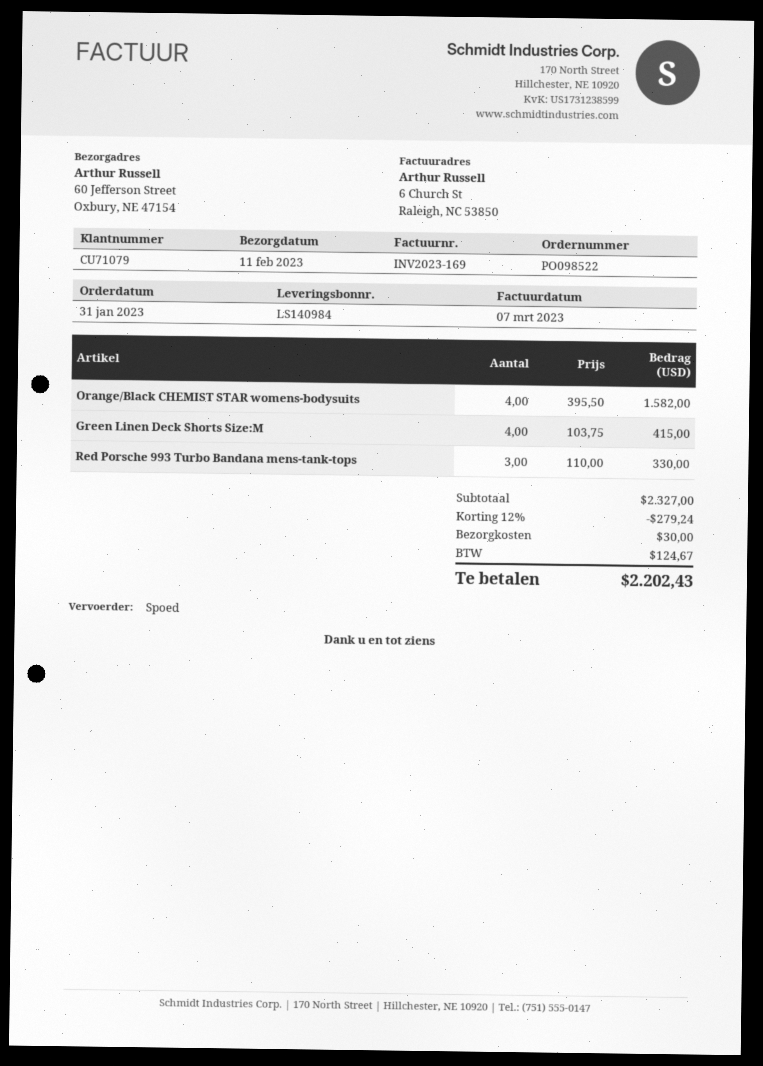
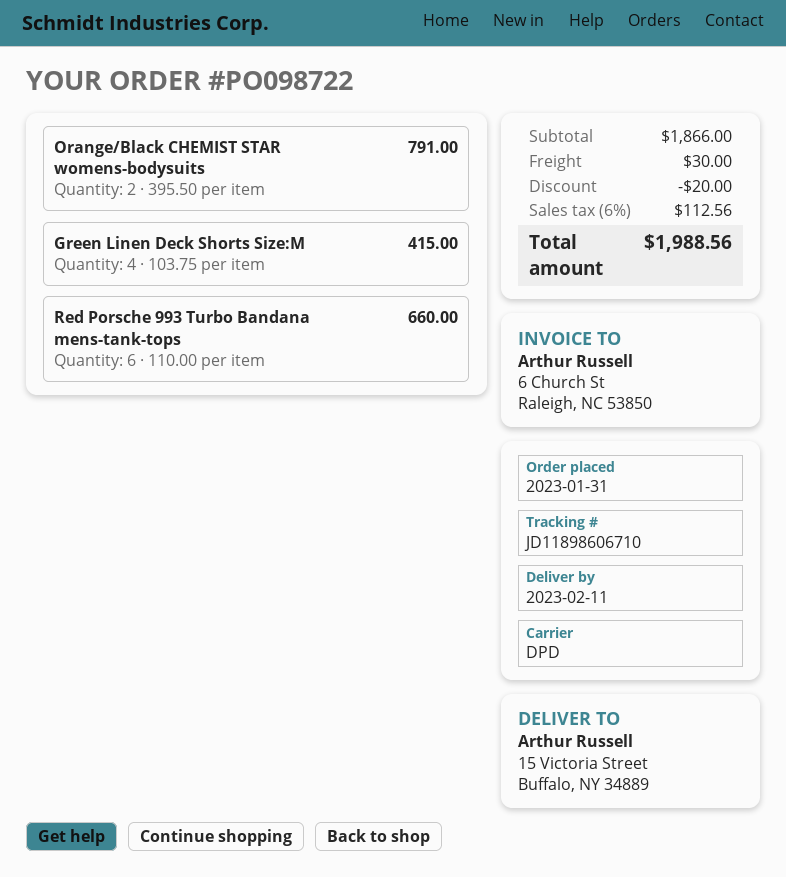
order number: PO098522 -> PO098722
shipping method: express -> DPD
ship to: 60 Jefferson Street, Oxbury, NE 47154 -> 15 Victoria Street, Buffalo, NY 34889
Orange/Black CHEMIST STAR womens-bodysuits: 4 x 395.50 = 1582.00 -> 2 x 395.50 = 791.00
Red Porsche 993 Turbo Bandana mens-tank-tops: 3 x 110.00 = 330.00 -> 6 x 110.00 = 660.00
subtotal: 2327.00 -> 1866.00
discount: 279.24 -> 20.00
tax: 124.67 -> 112.56
total: 2202.43 -> 1988.56

